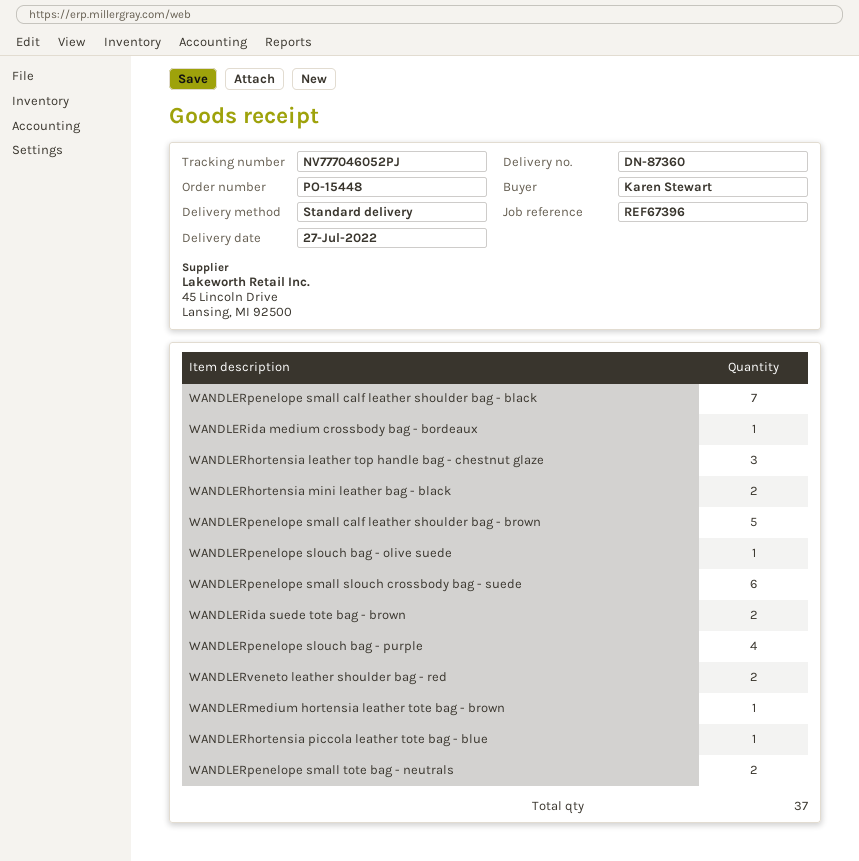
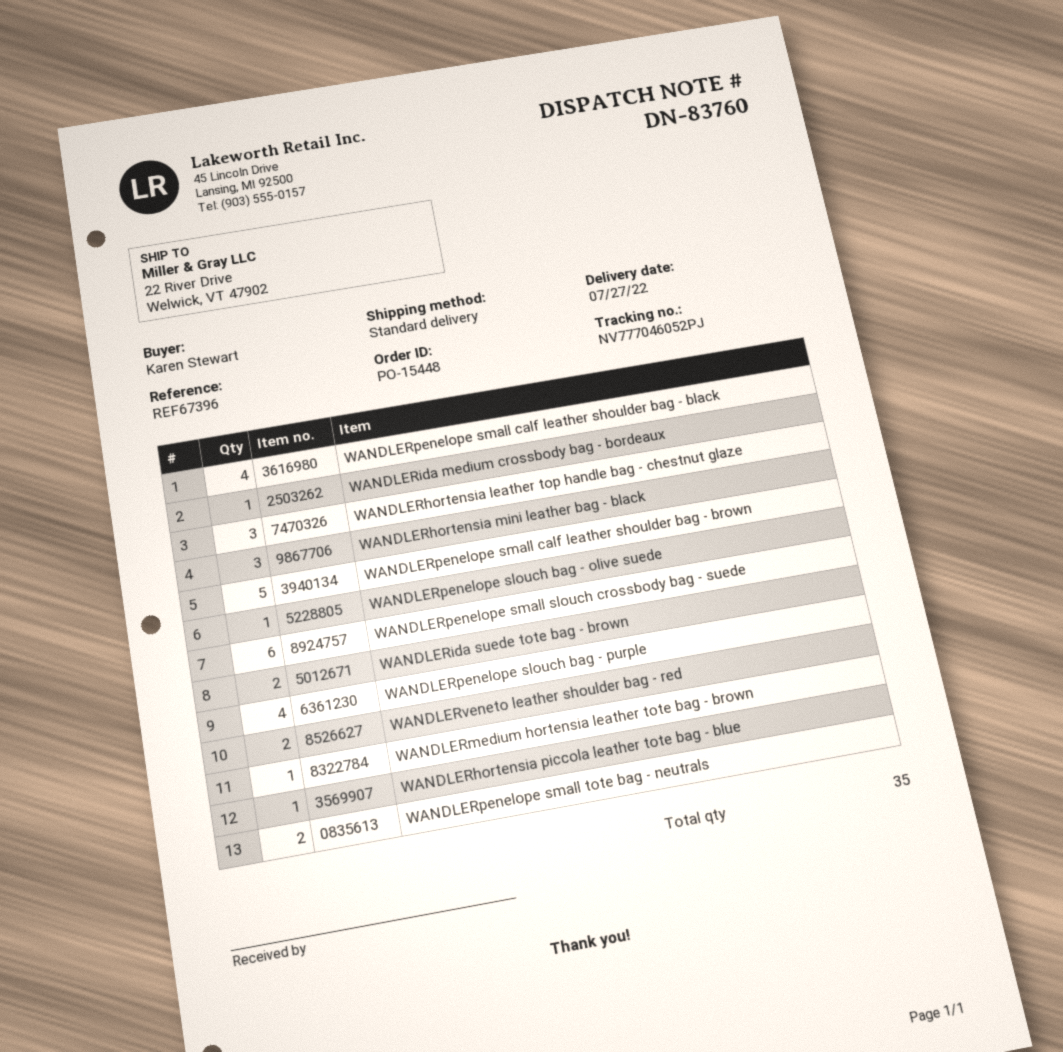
delivery note number: DN-87360 -> DN-83760
WANDLERpenelope small calf leather shoulder bag - black: 7 -> 4
WANDLERhortensia mini leather bag - black: 2 -> 3
total quantity: 37 -> 35

